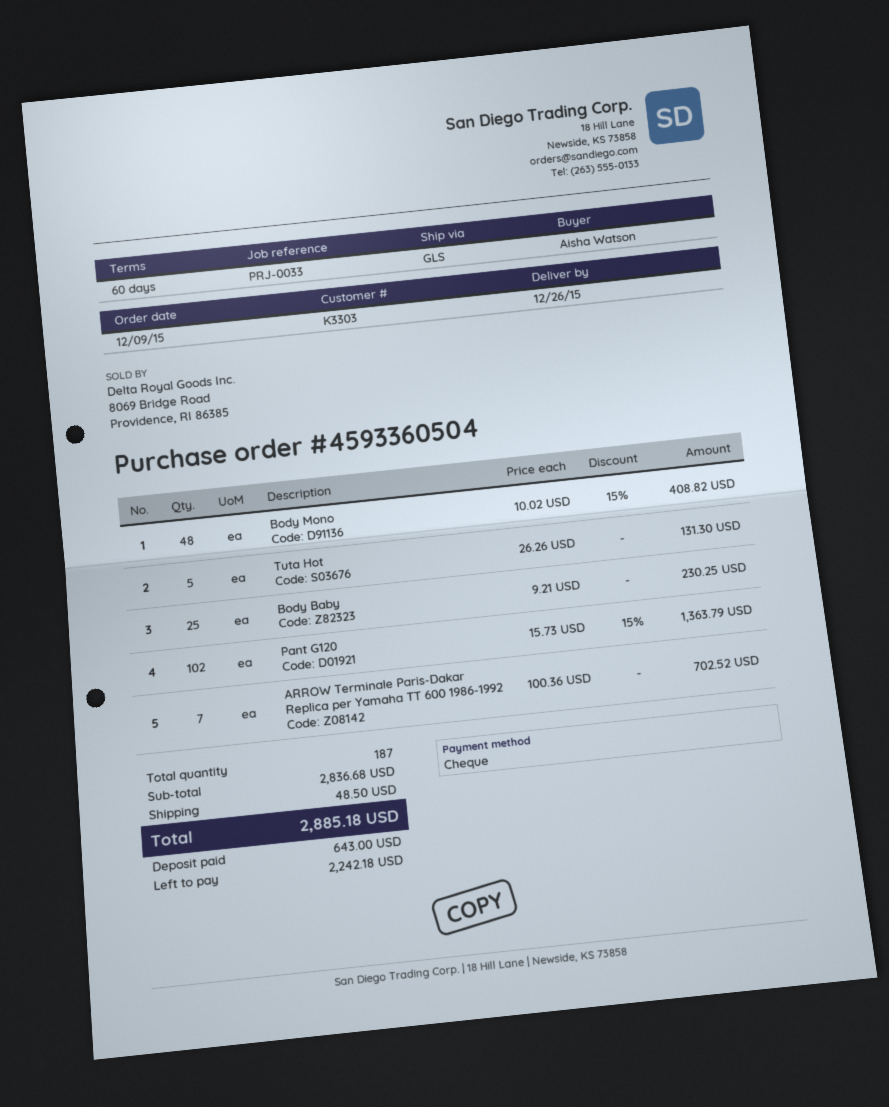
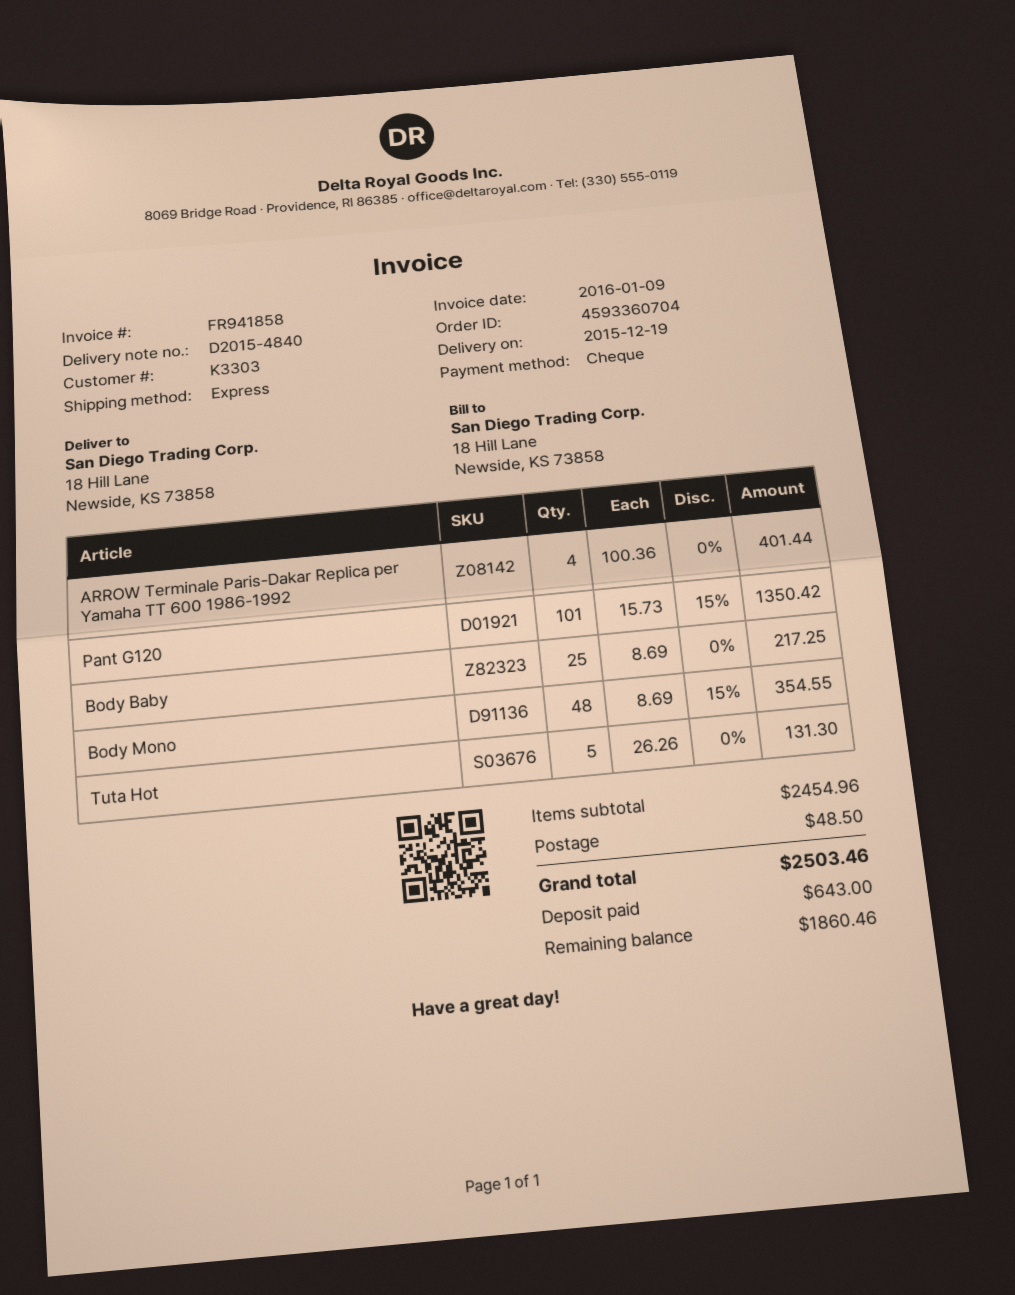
order number: 4593360504 -> 4593360704
delivery date: 2015-12-26 -> 2015-12-19
shipping method: GLS -> express
Body Mono: 48 x 10.02 - 15% = 408.82 -> 48 x 8.69 - 15% = 354.55
Body Baby: 25 x 9.21 = 230.25 -> 25 x 8.69 = 217.25
Pant G120: 102 x 15.73 - 15% = 1363.79 -> 101 x 15.73 - 15% = 1350.42
ARROW Terminale Paris-Dakar Replica per Yamaha TT 600 1986-1992: 7 x 100.36 = 702.52 -> 4 x 100.36 = 401.44
subtotal: 2836.68 -> 2454.96
total: 2885.18 -> 2503.46
balance: 2242.18 -> 1860.46

